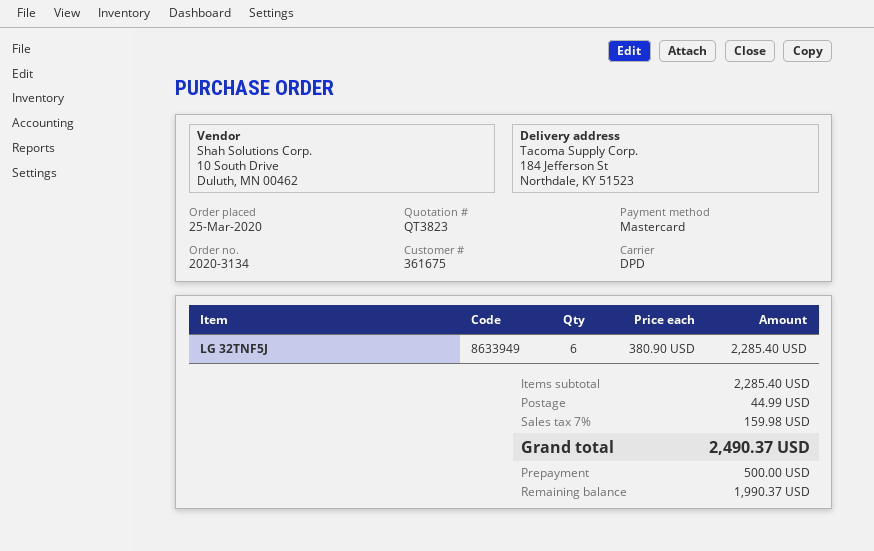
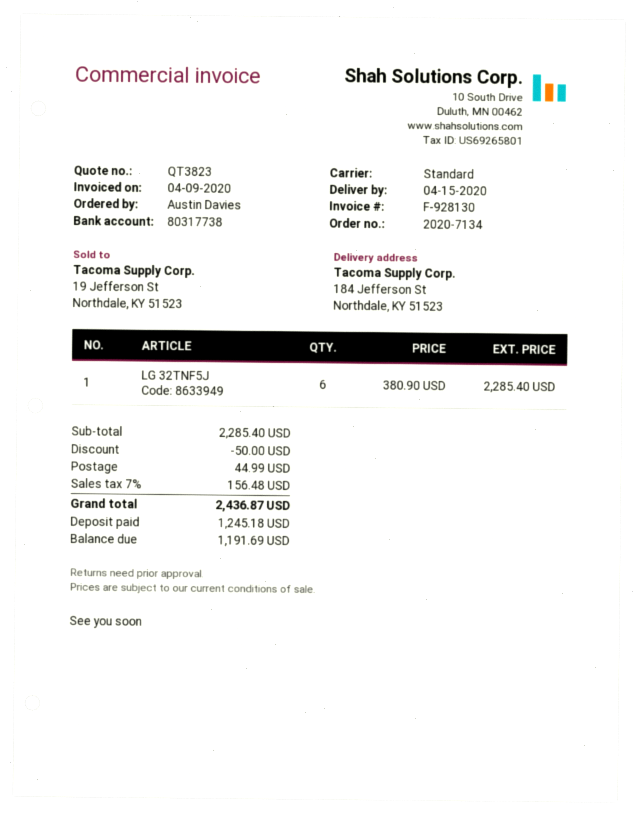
order number: 2020-3134 -> 2020-7134
shipping method: DPD -> standard
discount: none -> 50.00
tax: 7% = 159.98 -> 7% = 156.48
total: 2490.37 -> 2436.87
deposit: 500.00 -> 1245.18
balance: 1990.37 -> 1191.69

